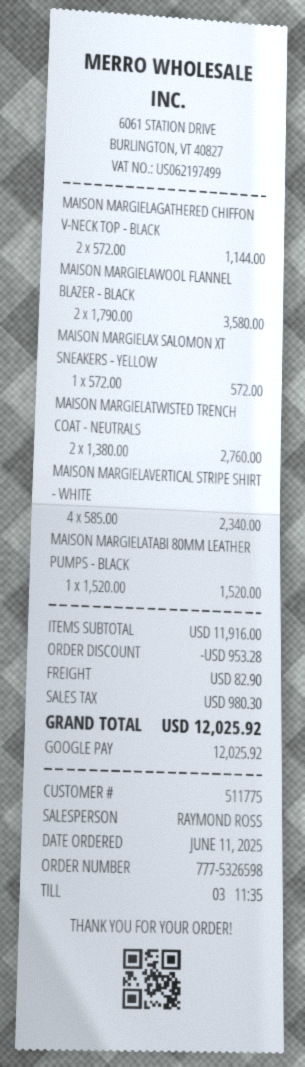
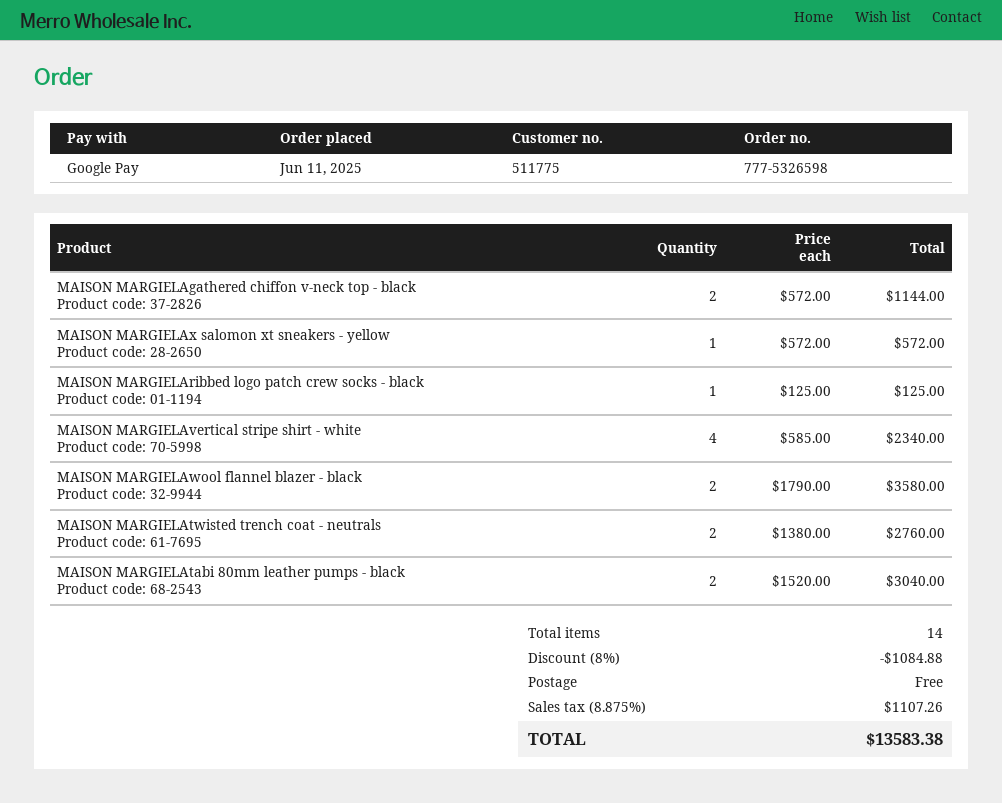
MAISON MARGIELATABI 80MM LEATHER PUMPS - BLACK: 1 x 1520.00 = 1520.00 -> 2 x 1520.00 = 3040.00
MAISON MARGIELAribbed logo patch crew socks - black: none -> 1 x 125.00 = 125.00
discount: 953.28 -> 1084.88
shipping: 82.90 -> 0.00
tax: 980.30 -> 1107.26
total: 12025.92 -> 13583.38

